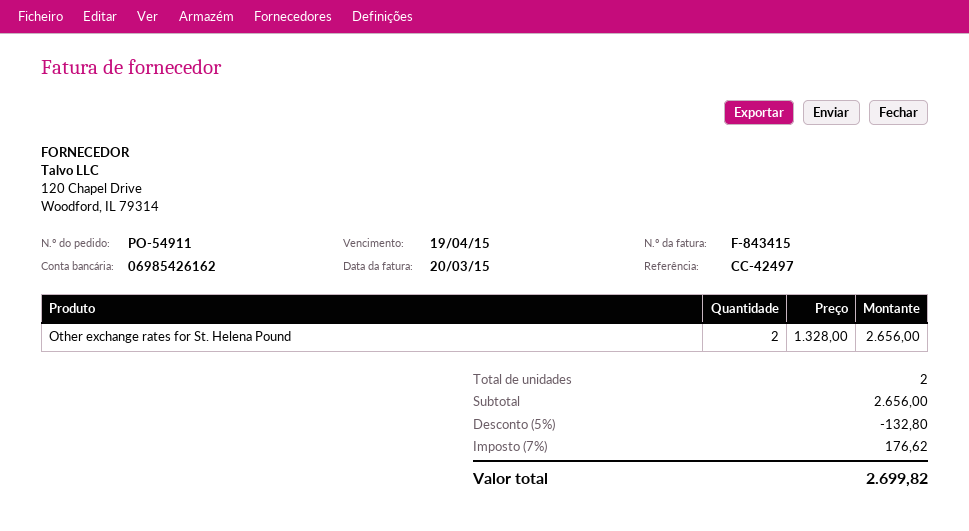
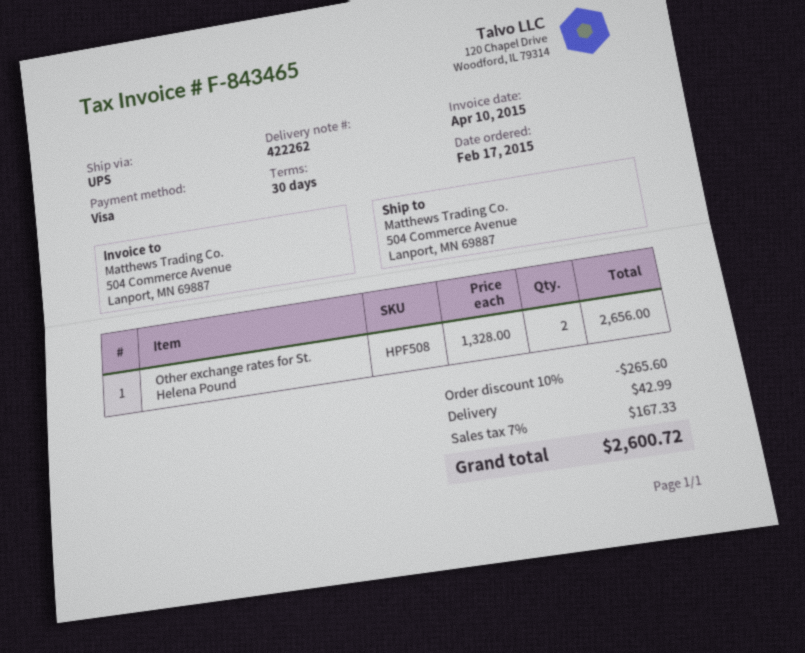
invoice number: F-843415 -> F-843465
invoice date: 2015-03-20 -> 2015-04-10
discount: 5% = 132.80 -> 10% = 265.60
shipping: none -> 42.99
tax: 7% = 176.62 -> 7% = 167.33
total: 2699.82 -> 2600.72

